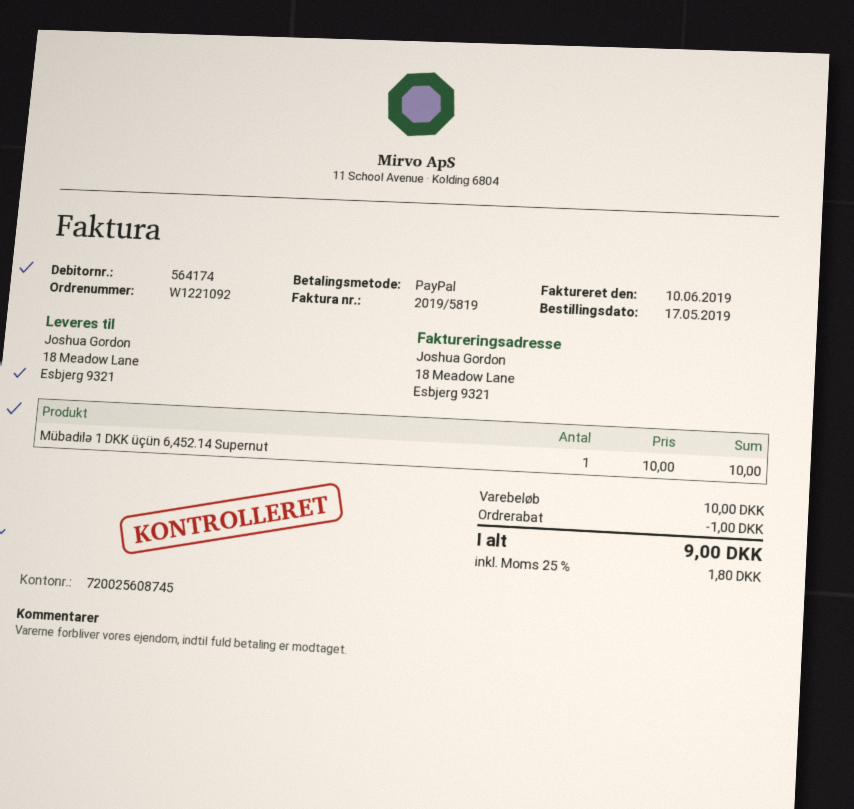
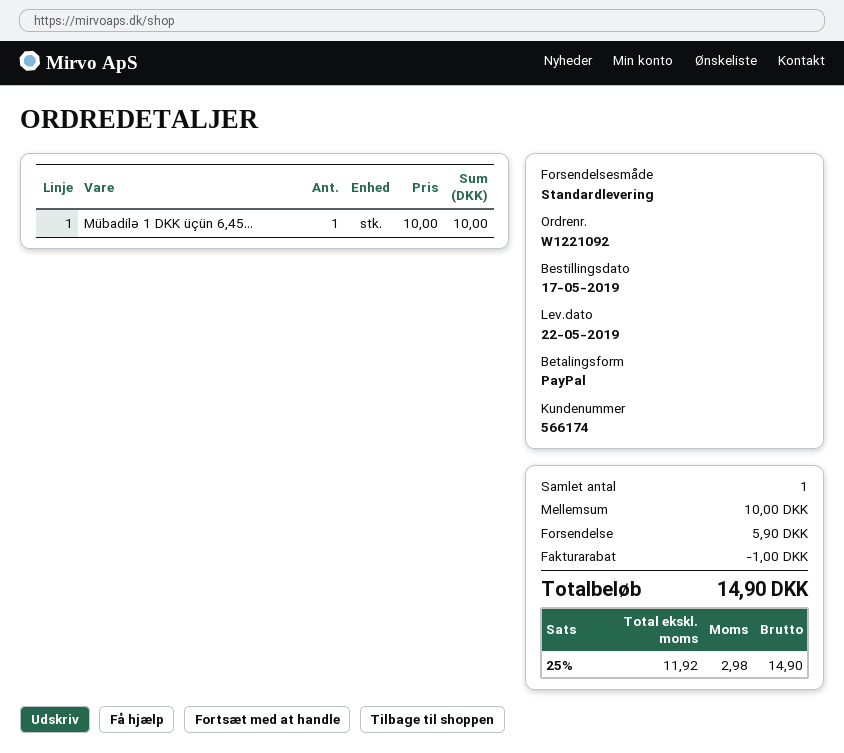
customer number: 564174 -> 566174
shipping: none -> 5.90
tax: 25% = 1.80 -> 25% = 2.98
total: 9.00 -> 14.90

